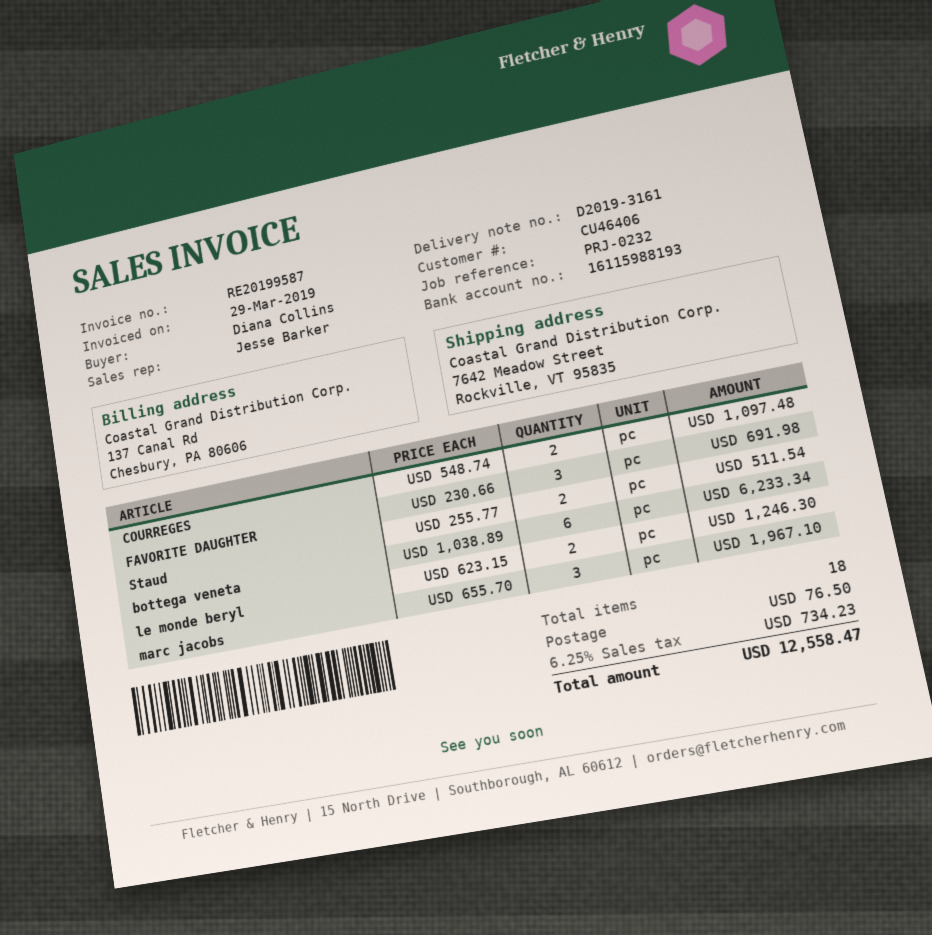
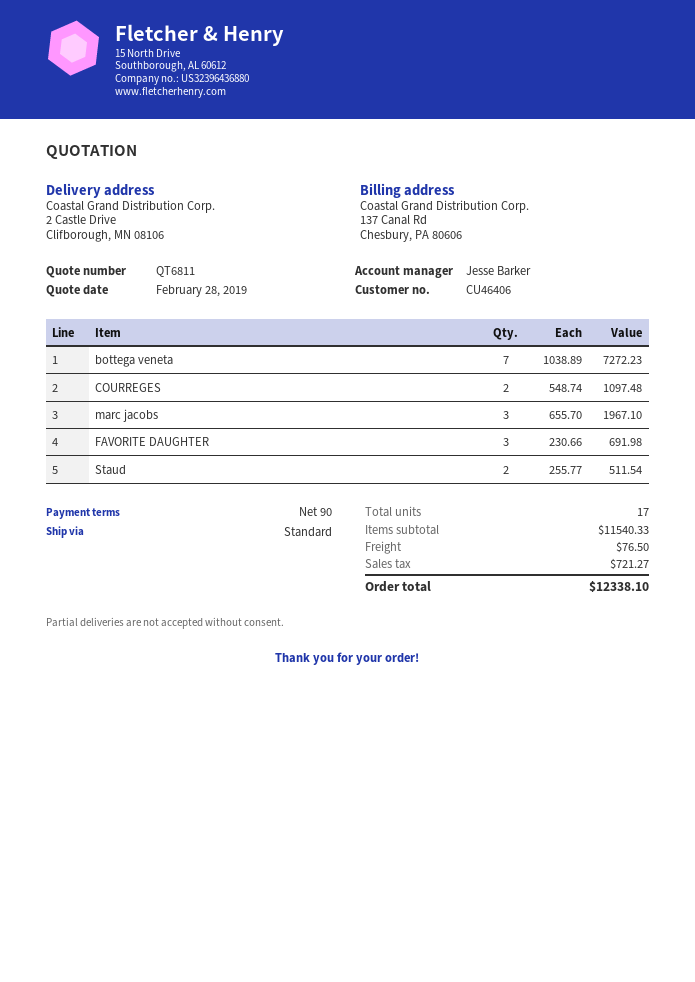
ship to: 7642 Meadow Street, Rockville, VT 95835 -> 2 Castle Drive, Clifborough, MN 08106
bottega veneta: 6 x 1038.89 = 6233.34 -> 7 x 1038.89 = 7272.23
le monde beryl: 2 x 623.15 = 1246.30 -> none
total quantity: 18 -> 17
tax: 734.23 -> 721.27
total: 12558.47 -> 12338.10

